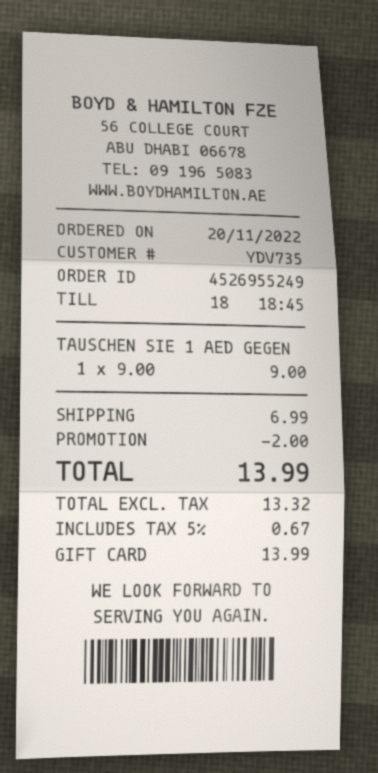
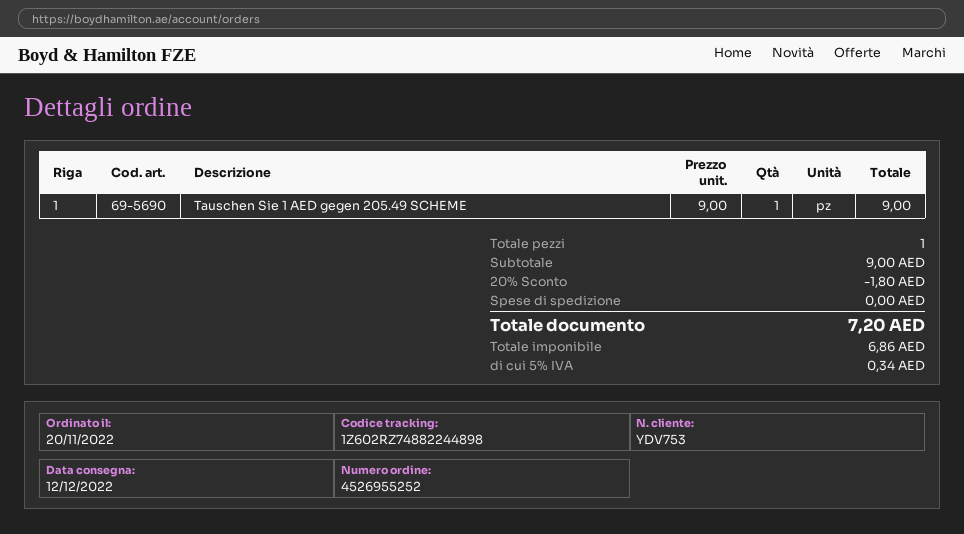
order number: 4526955249 -> 4526955252
customer number: YDV735 -> YDV753
discount: 2.00 -> 1.80
shipping: 6.99 -> 0.00
net: 13.32 -> 6.86
tax: 5% = 0.67 -> 5% = 0.34
total: 13.99 -> 7.20

